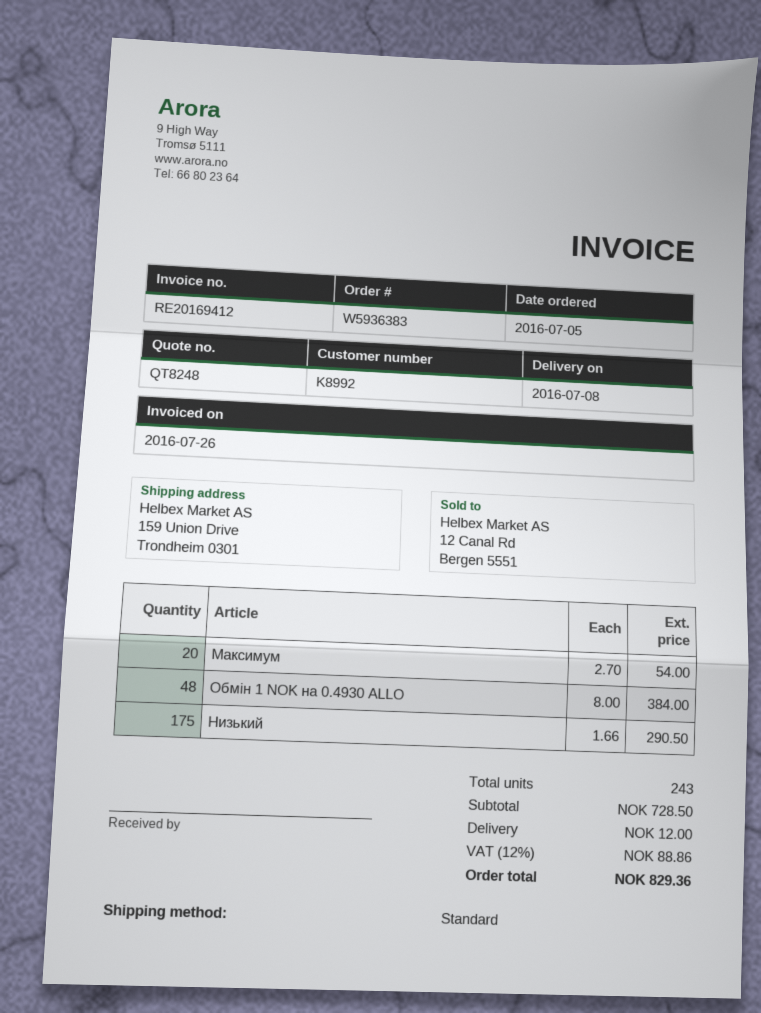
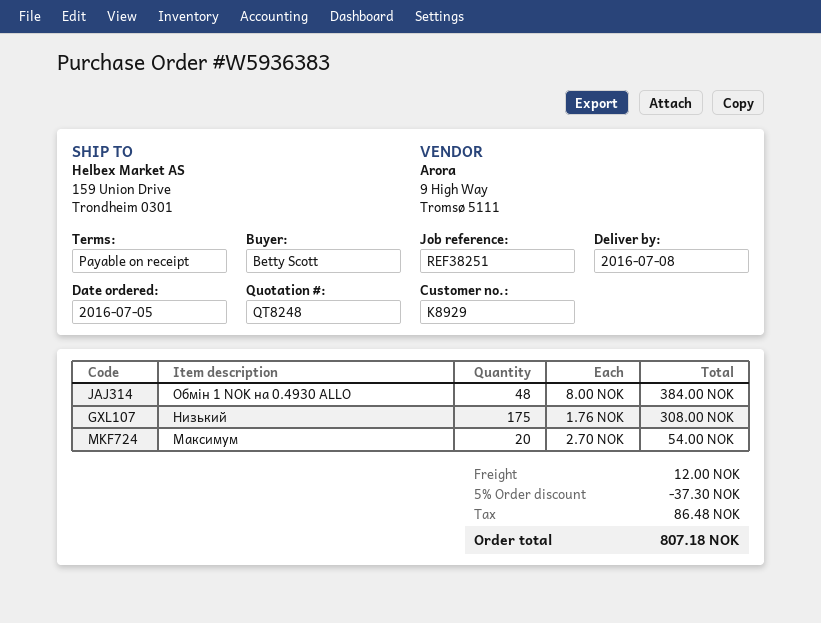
customer number: K8992 -> K8929
Низький: 175 x 1.66 = 290.50 -> 175 x 1.76 = 308.00
discount: none -> 5% = 37.30
tax: 88.86 -> 86.48
total: 829.36 -> 807.18

